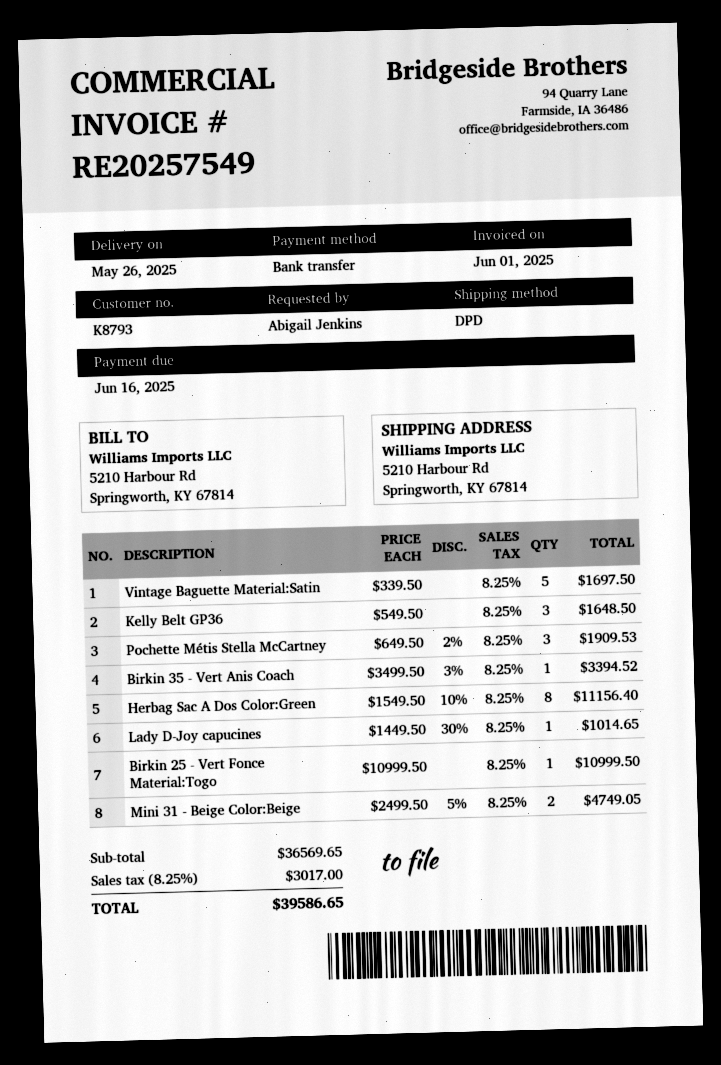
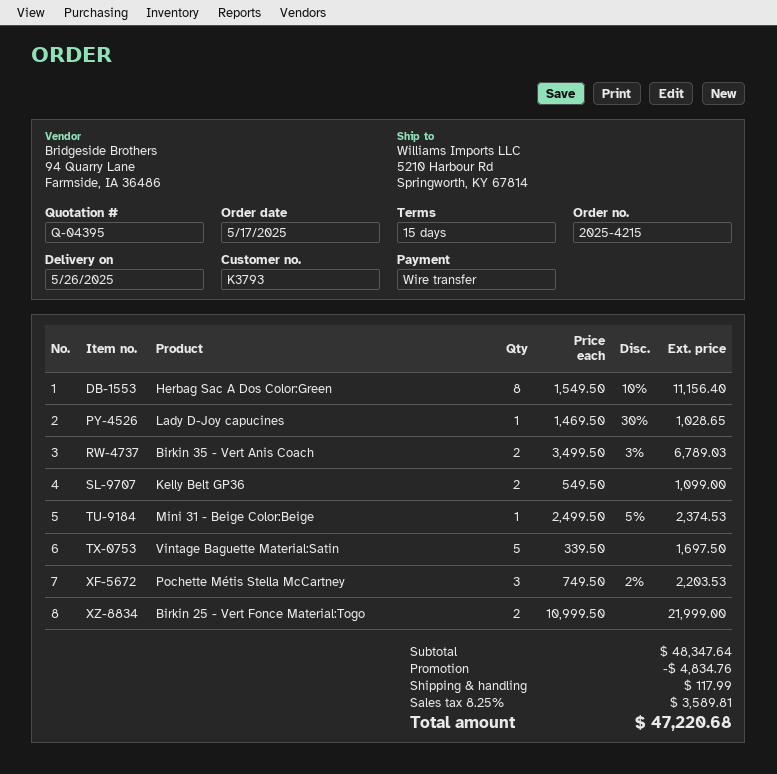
customer number: K8793 -> K3793
Kelly Belt GP36: 3 x 549.50 = 1648.50 -> 2 x 549.50 = 1099.00
Pochette Métis Stella McCartney: 3 x 649.50 - 2% = 1909.53 -> 3 x 749.50 - 2% = 2203.53
Birkin 35 - Vert Anis Coach: 1 x 3499.50 - 3% = 3394.52 -> 2 x 3499.50 - 3% = 6789.03
Lady D-Joy capucines: 1 x 1449.50 - 30% = 1014.65 -> 1 x 1469.50 - 30% = 1028.65
Birkin 25 - Vert Fonce Material:Togo: 1 x 10999.50 = 10999.50 -> 2 x 10999.50 = 21999.00
Mini 31 - Beige Color:Beige: 2 x 2499.50 - 5% = 4749.05 -> 1 x 2499.50 - 5% = 2374.53
subtotal: 36569.65 -> 48347.64
discount: none -> 4834.76
shipping: none -> 117.99
tax: 8.25% = 3017.00 -> 8.25% = 3589.81
total: 39586.65 -> 47220.68

